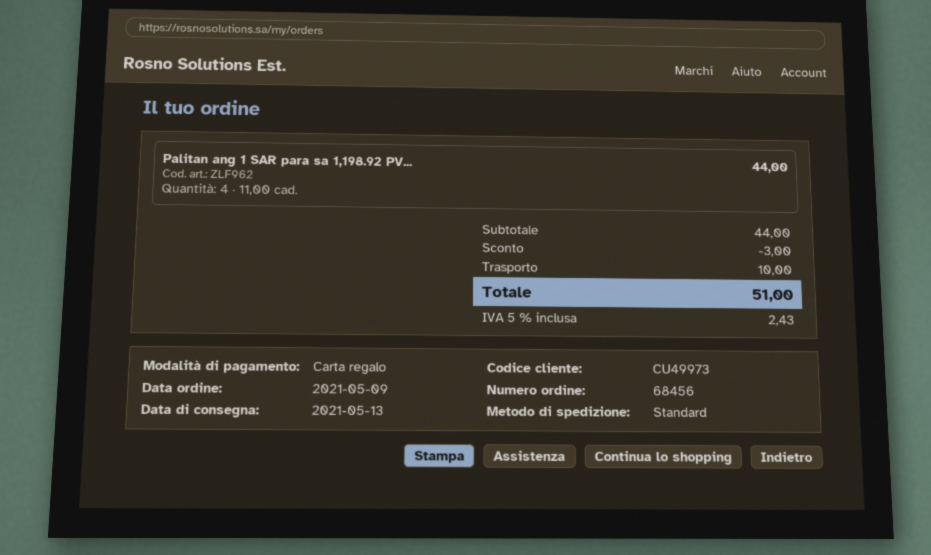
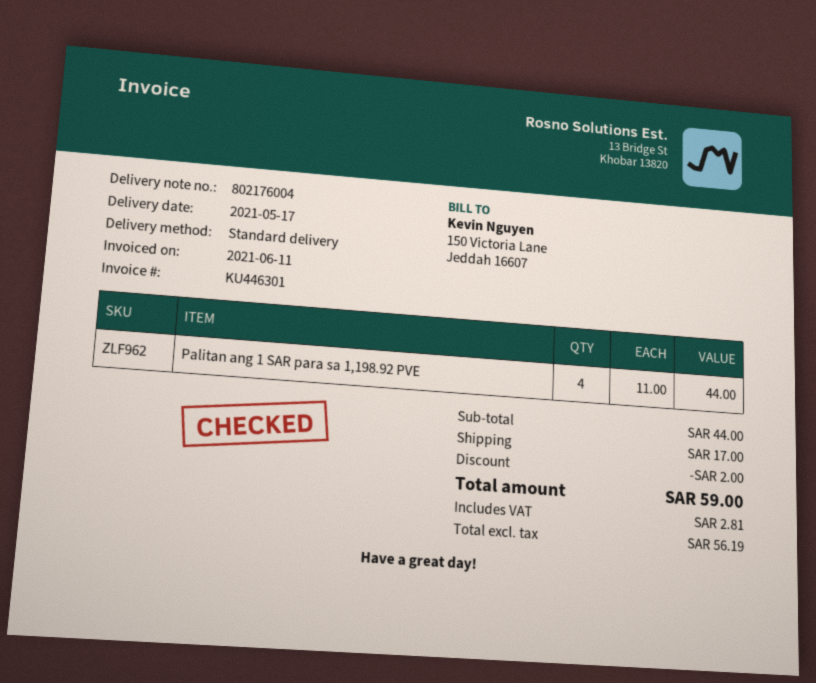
delivery date: 2021-05-13 -> 2021-05-17
discount: 3.00 -> 2.00
shipping: 10.00 -> 17.00
tax: 2.43 -> 2.81
total: 51.00 -> 59.00

